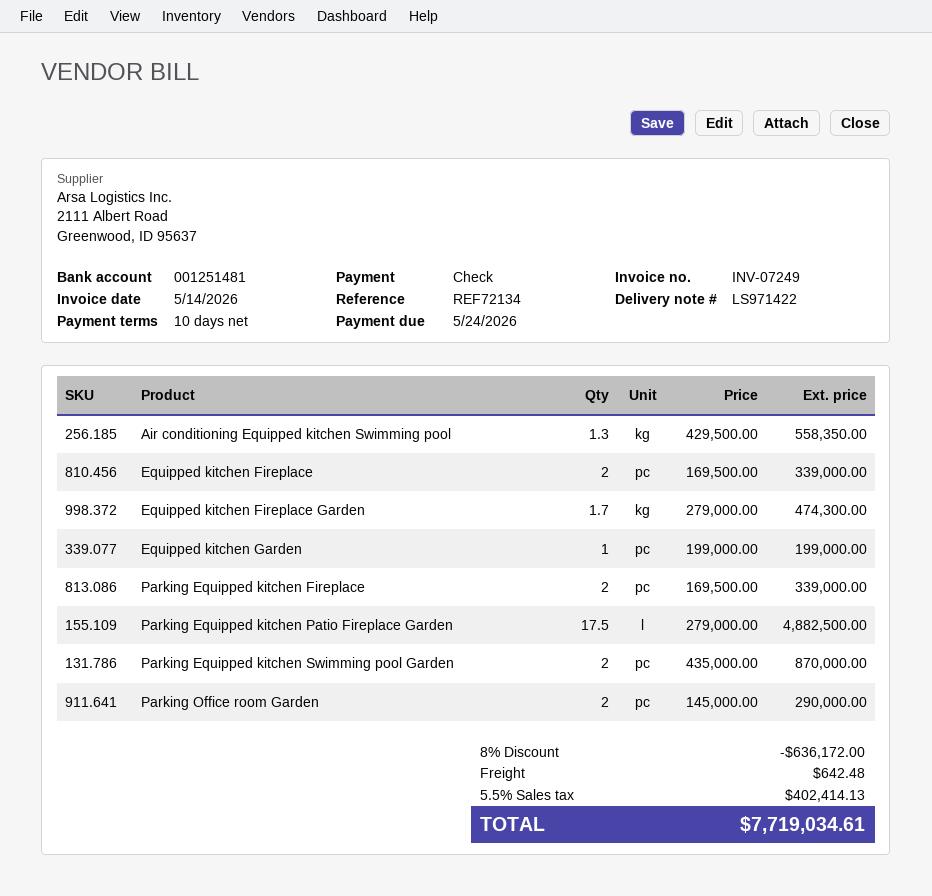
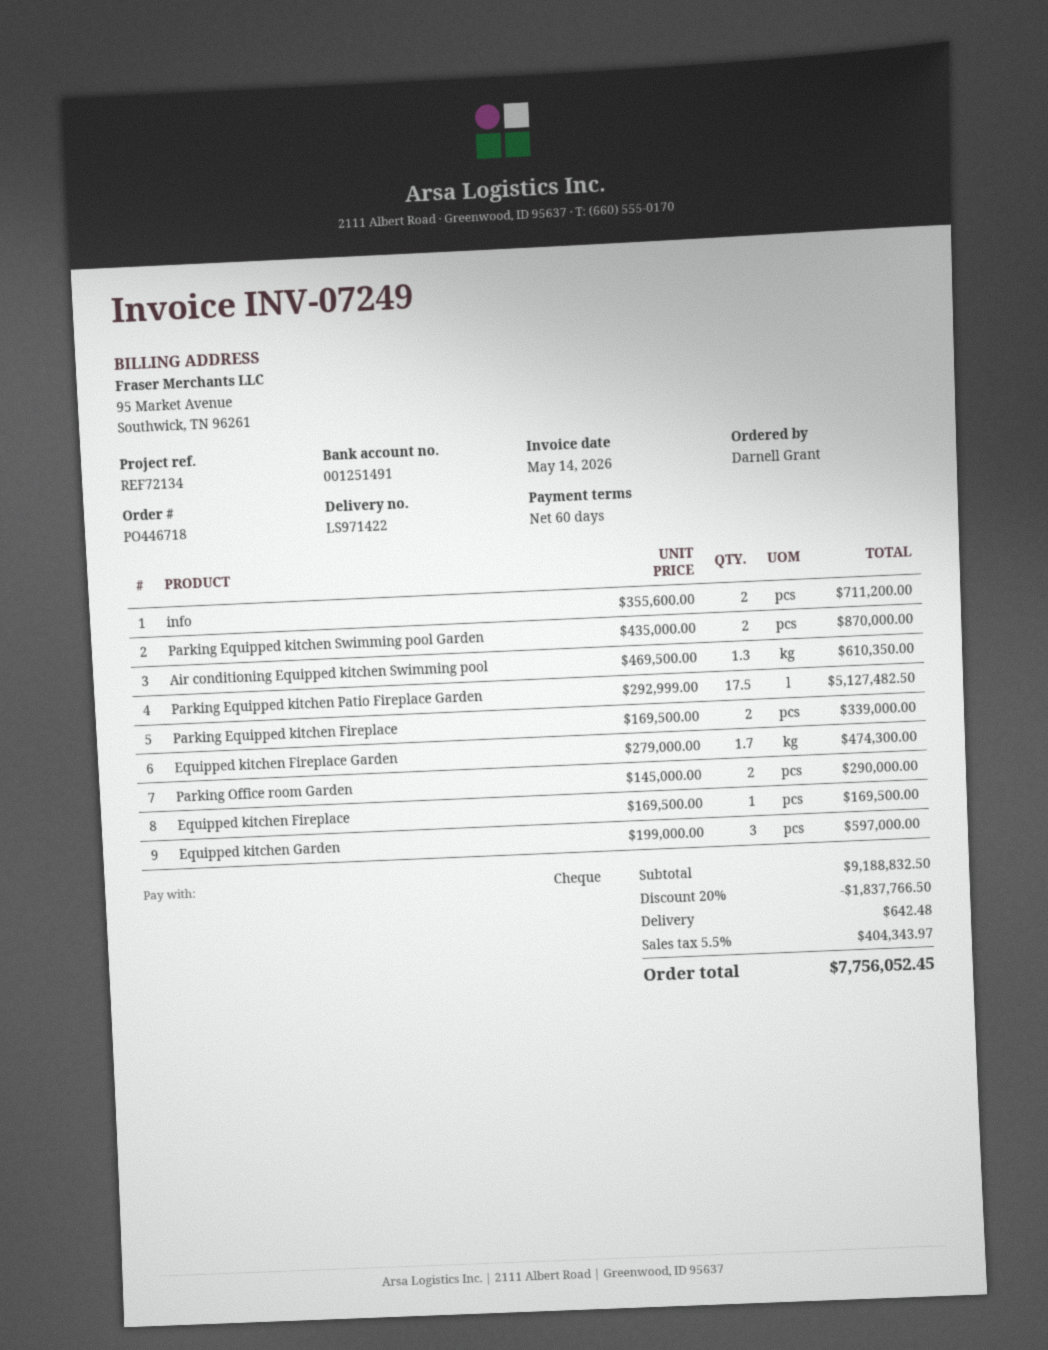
payment terms: 10 days -> 60 days
bank account: 001251481 -> 001251491
Air conditioning Equipped kitchen Swimming pool: 1.3 x 429500.00 = 558350.00 -> 1.3 x 469500.00 = 610350.00
Equipped kitchen Fireplace: 2 x 169500.00 = 339000.00 -> 1 x 169500.00 = 169500.00
Equipped kitchen Garden: 1 x 199000.00 = 199000.00 -> 3 x 199000.00 = 597000.00
Parking Equipped kitchen Patio Fireplace Garden: 17.5 x 279000.00 = 4882500.00 -> 17.5 x 292999.00 = 5127482.50
info: none -> 2 x 355600.00 = 711200.00
discount: 8% = 636172.00 -> 20% = 1837766.50
tax: 5.5% = 402414.13 -> 5.5% = 404343.97
total: 7719034.61 -> 7756052.45

